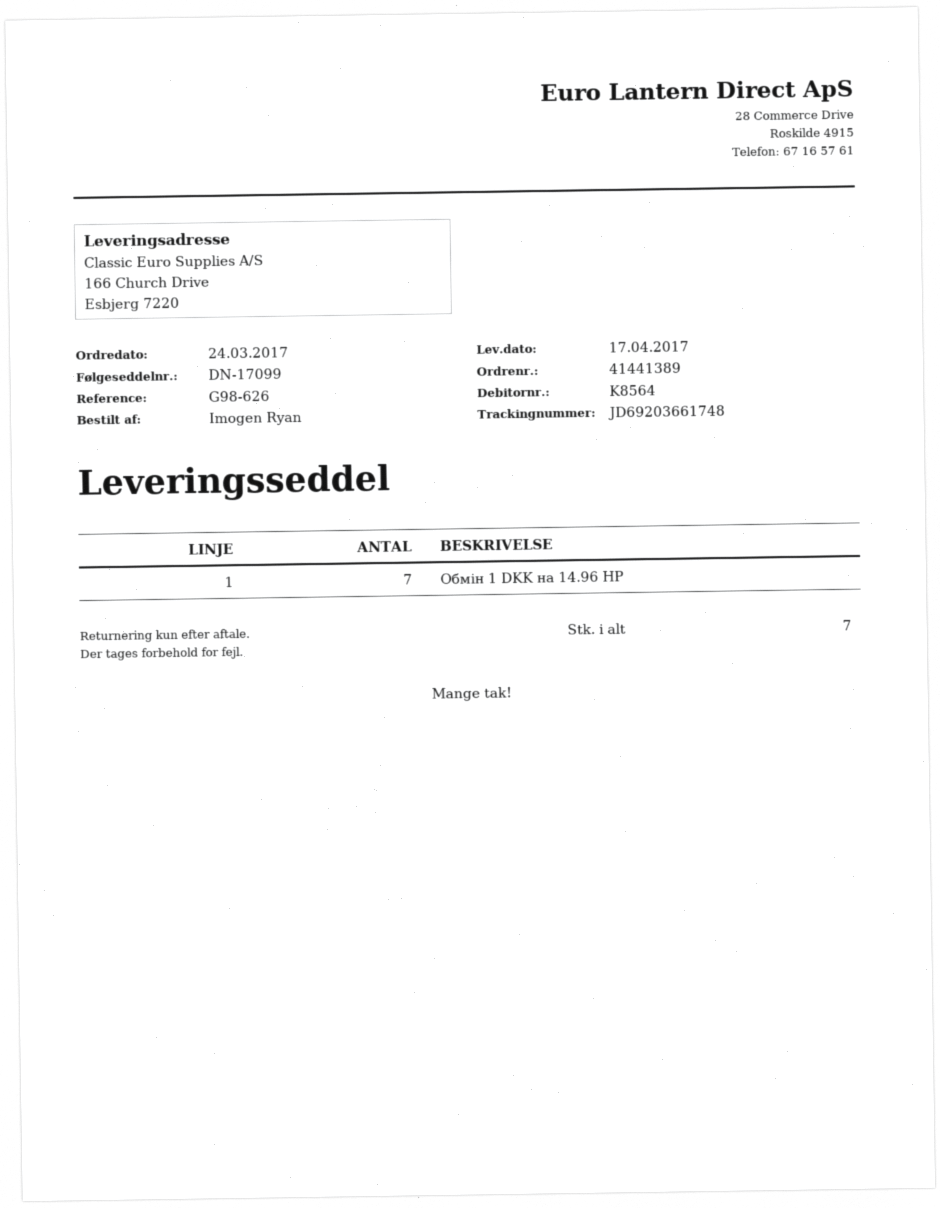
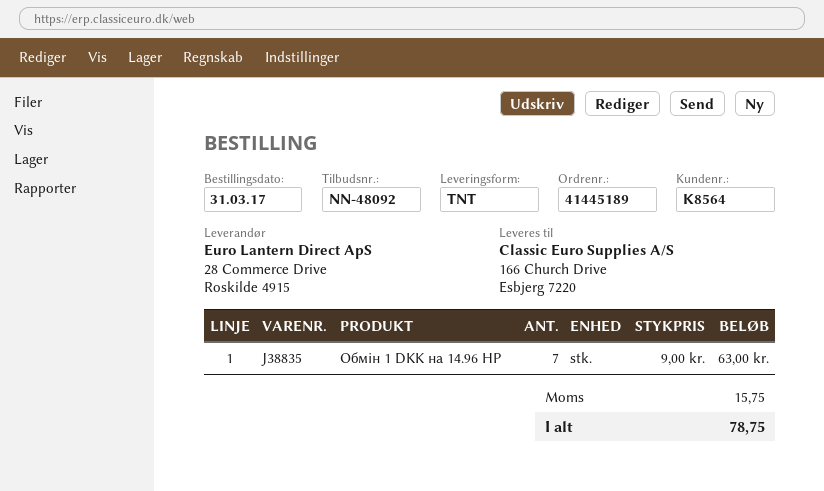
order number: 41441389 -> 41445189
order date: 2017-03-24 -> 2017-03-31

